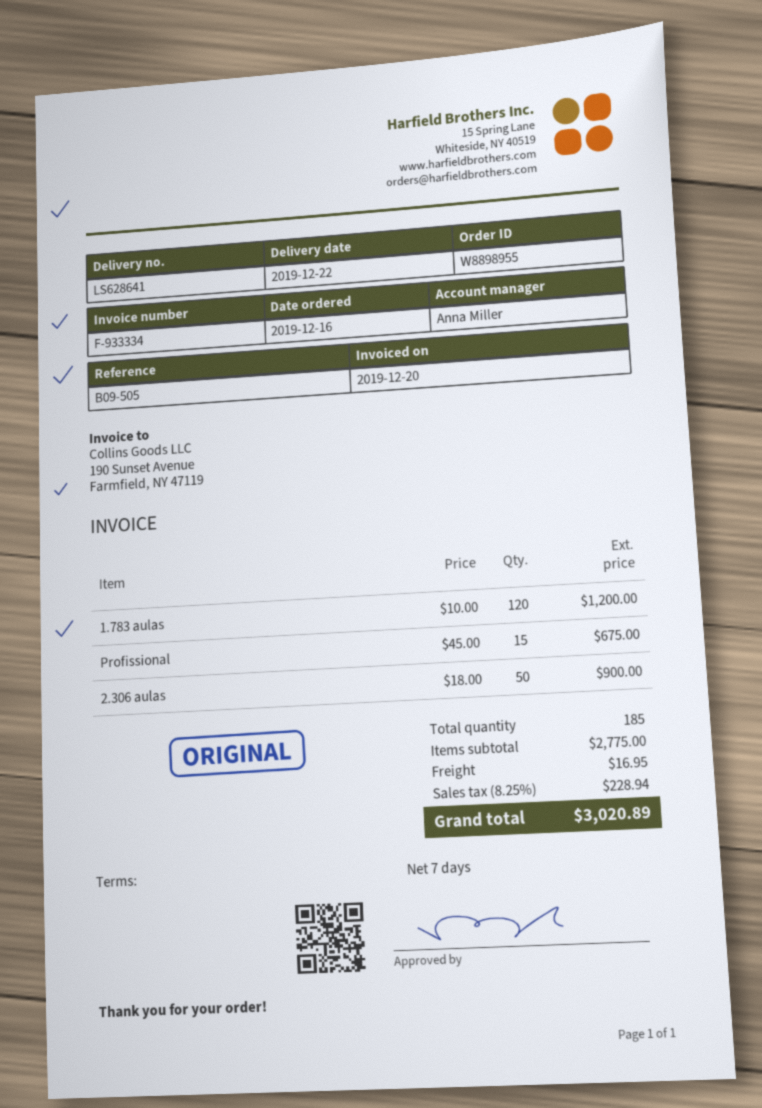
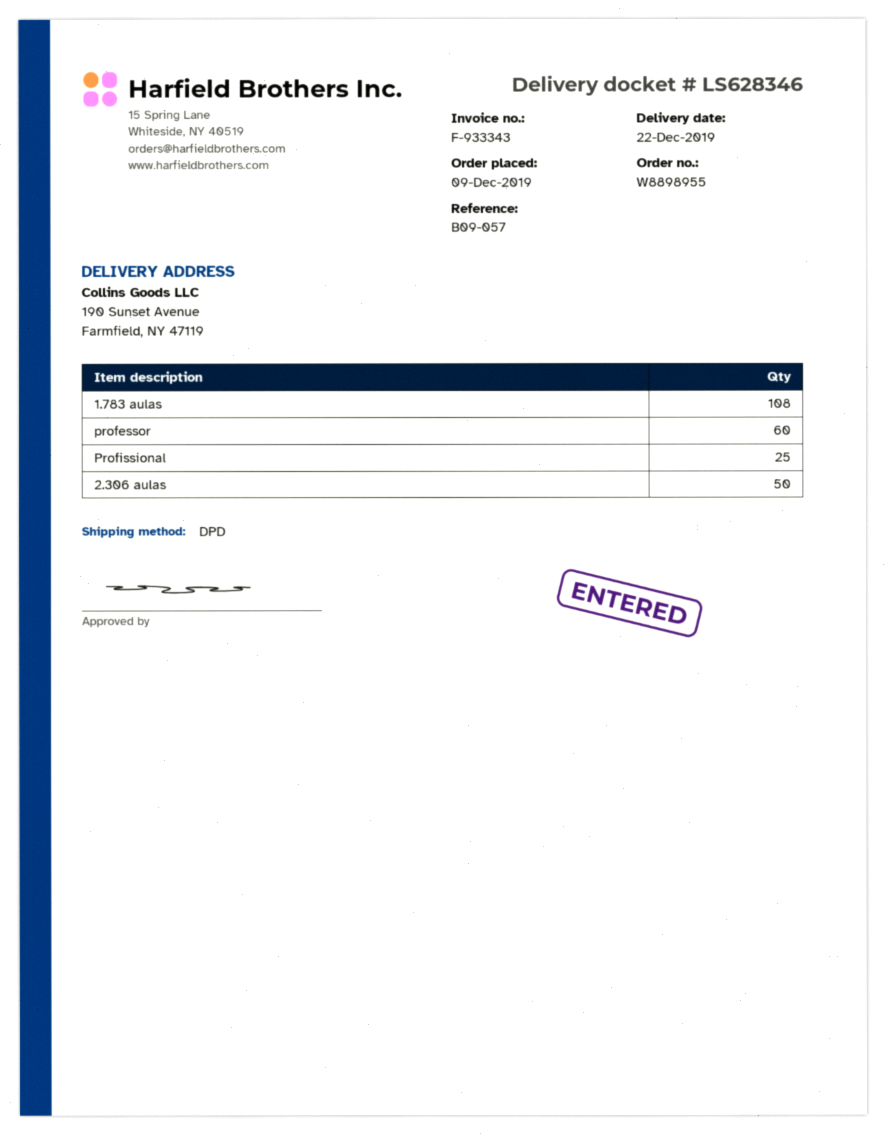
order date: 2019-12-16 -> 2019-12-09
delivery note number: LS628641 -> LS628346
invoice number: F-933334 -> F-933343
reference: B09-505 -> B09-057
1.783 aulas: 120 -> 108
Profissional: 15 -> 25
professor: none -> 60

